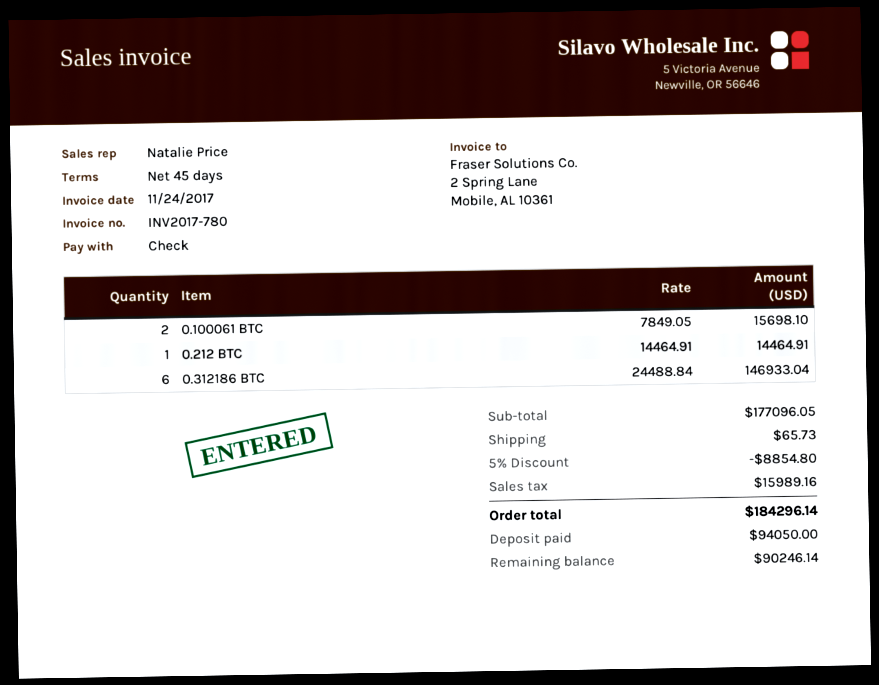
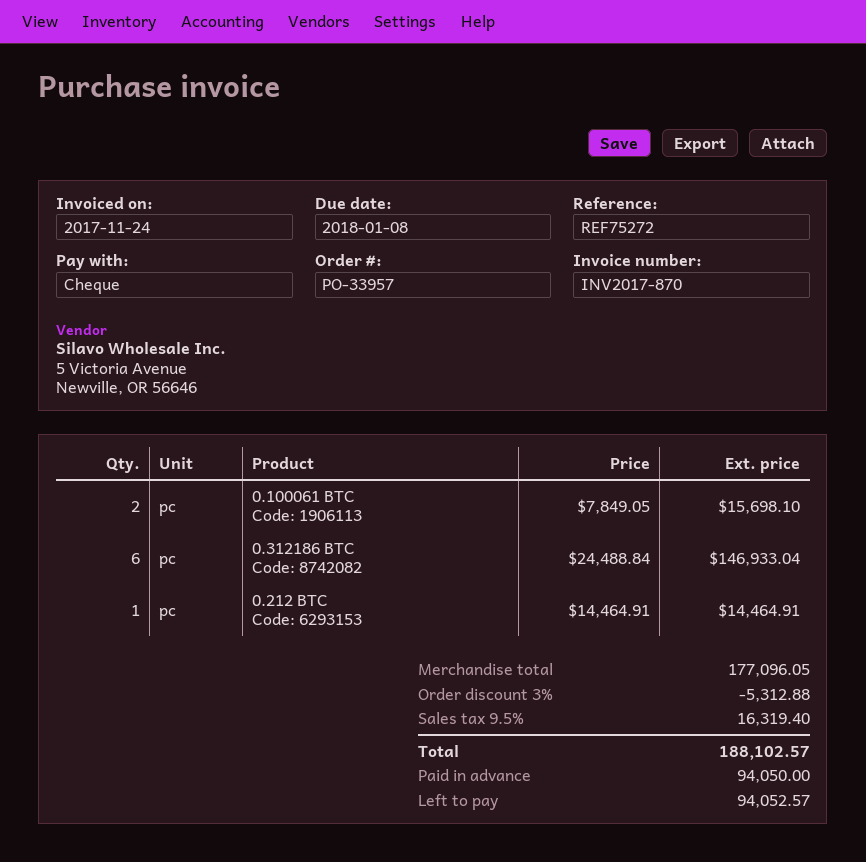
invoice number: INV2017-780 -> INV2017-870
discount: 5% = 8854.80 -> 3% = 5312.88
shipping: 65.73 -> none
tax: 15989.16 -> 16319.40
total: 184296.14 -> 188102.57
balance: 90246.14 -> 94052.57

